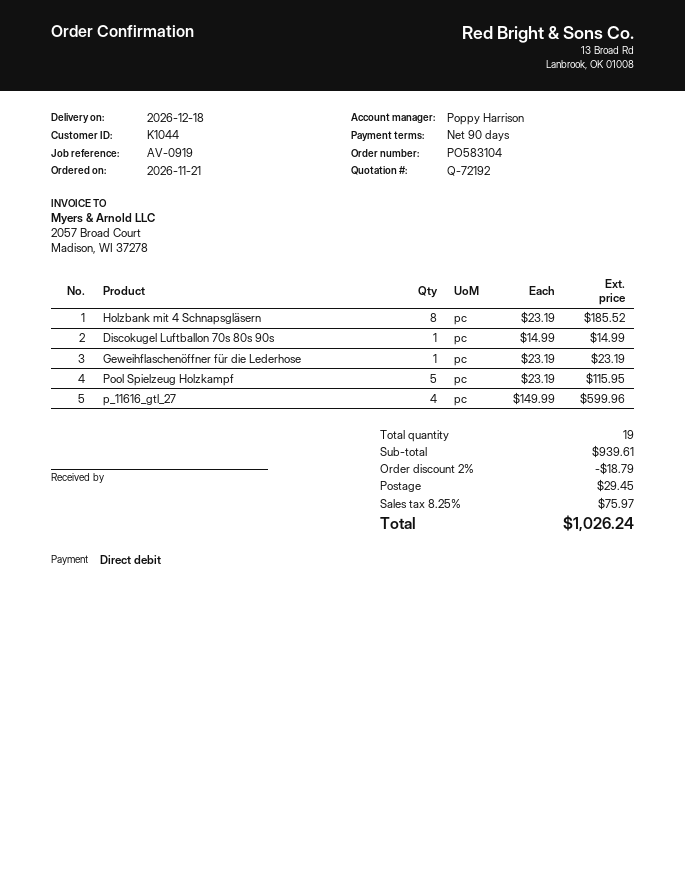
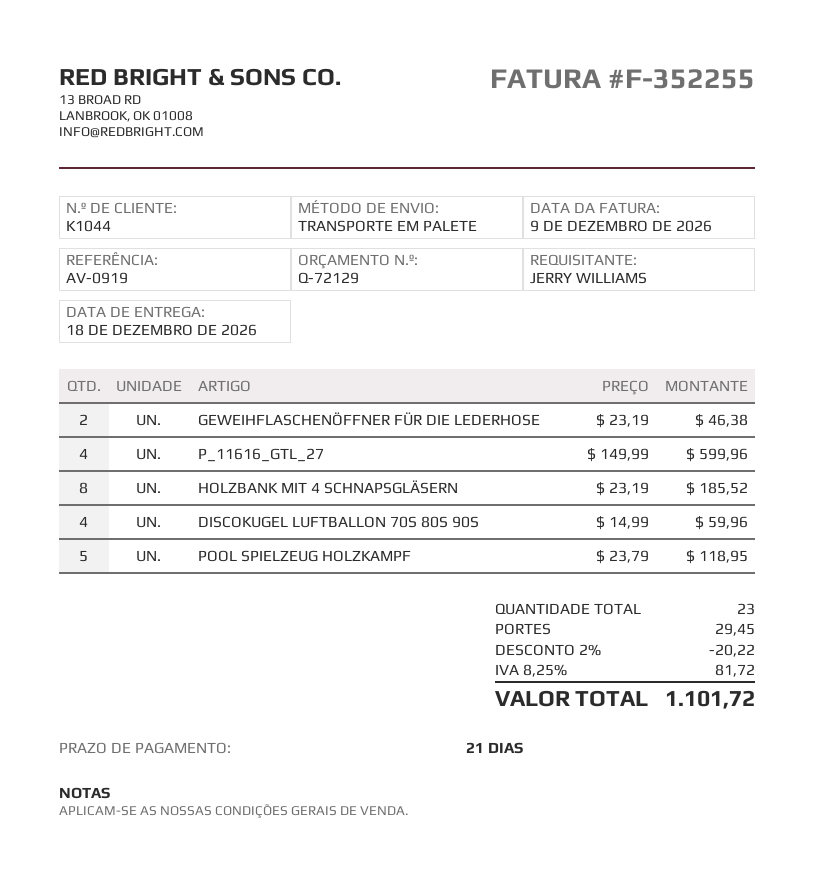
quote number: Q-72192 -> Q-72129
payment terms: 90 days -> 21 days
Discokugel Luftballon 70s 80s 90s: 1 x 14.99 = 14.99 -> 4 x 14.99 = 59.96
Geweihflaschenöffner für die Lederhose: 1 x 23.19 = 23.19 -> 2 x 23.19 = 46.38
Pool Spielzeug Holzkampf: 5 x 23.19 = 115.95 -> 5 x 23.79 = 118.95
total quantity: 19 -> 23
discount: 2% = 18.79 -> 2% = 20.22
tax: 8.25% = 75.97 -> 8.25% = 81.72
total: 1026.24 -> 1101.72

